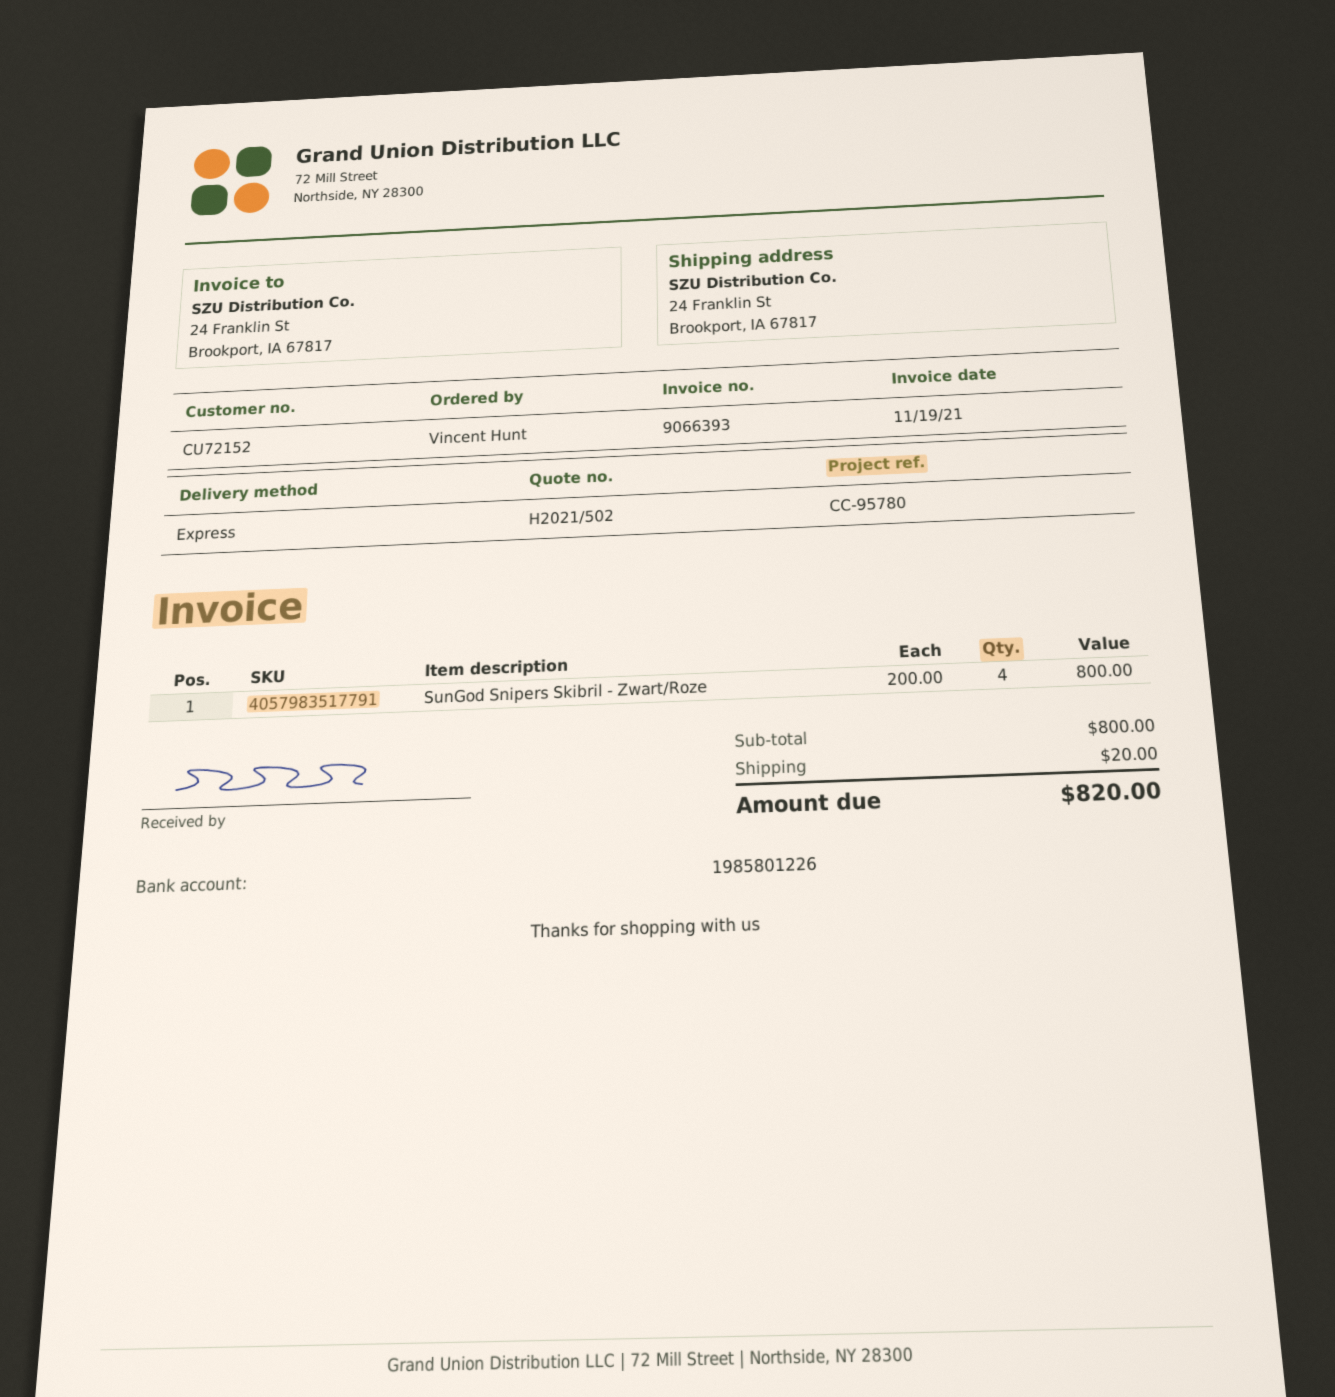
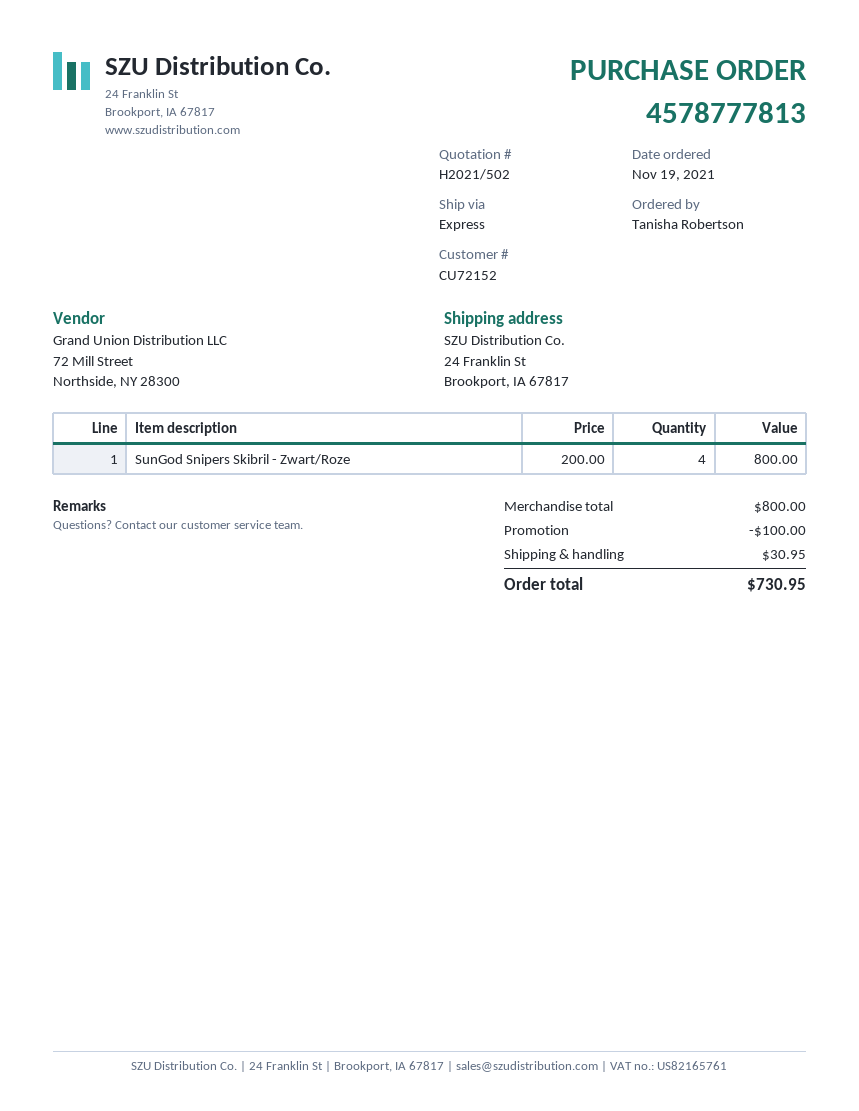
ordered by: Vincent Hunt -> Tanisha Robertson
discount: none -> 100.00
shipping: 20.00 -> 30.95
total: 820.00 -> 730.95

